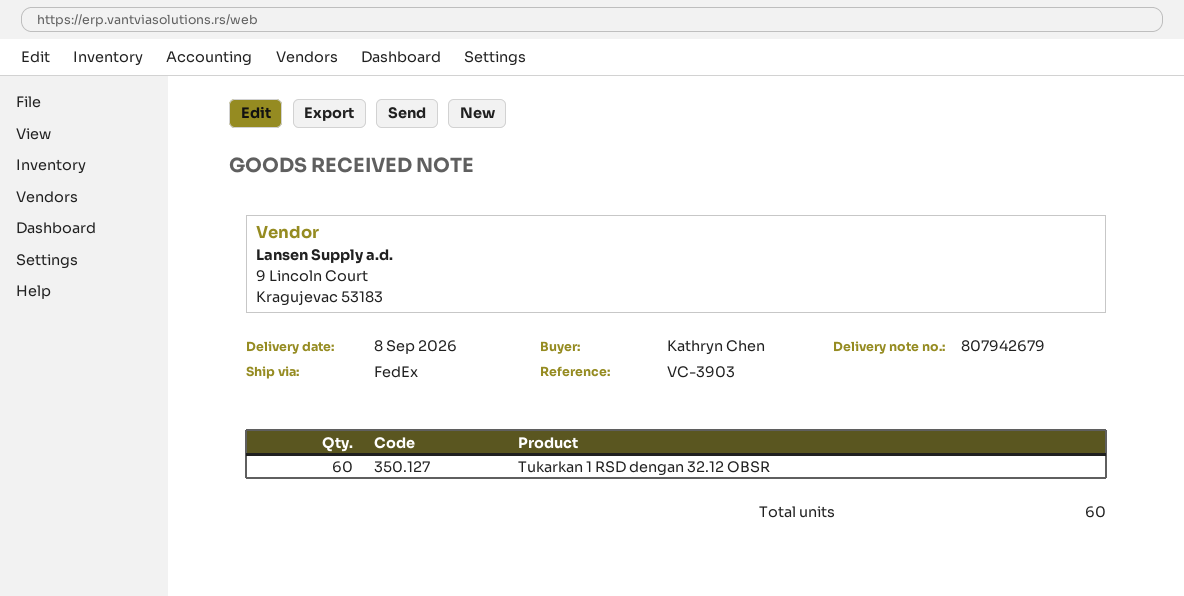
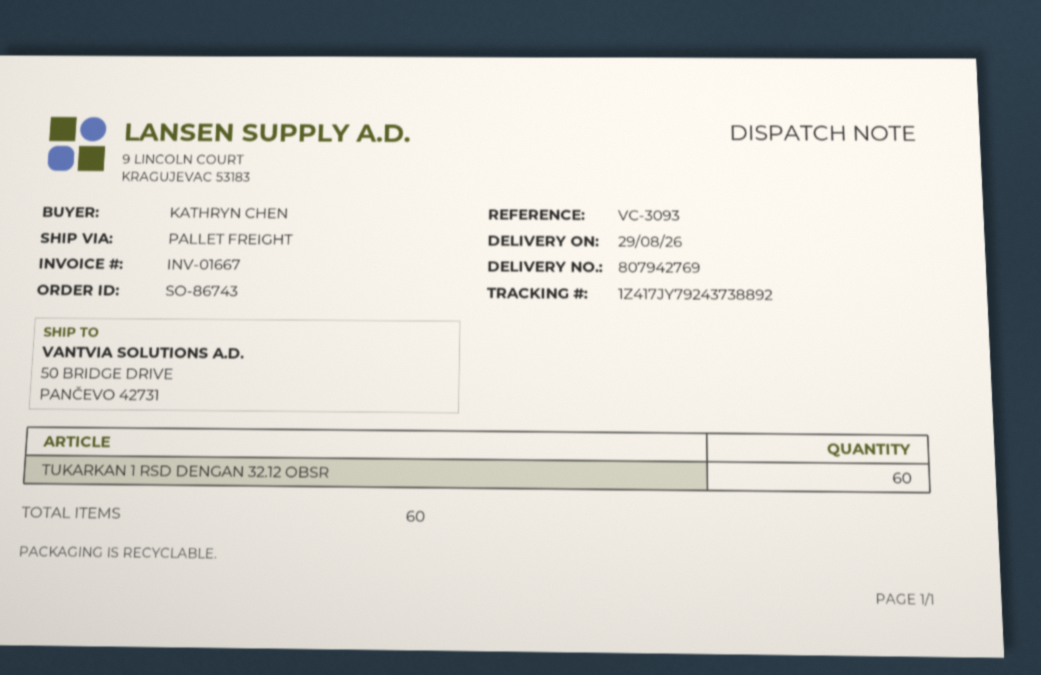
delivery note number: 807942679 -> 807942769
delivery date: 2026-09-08 -> 2026-08-29
reference: VC-3903 -> VC-3093
shipping method: FedEx -> pallet freight

